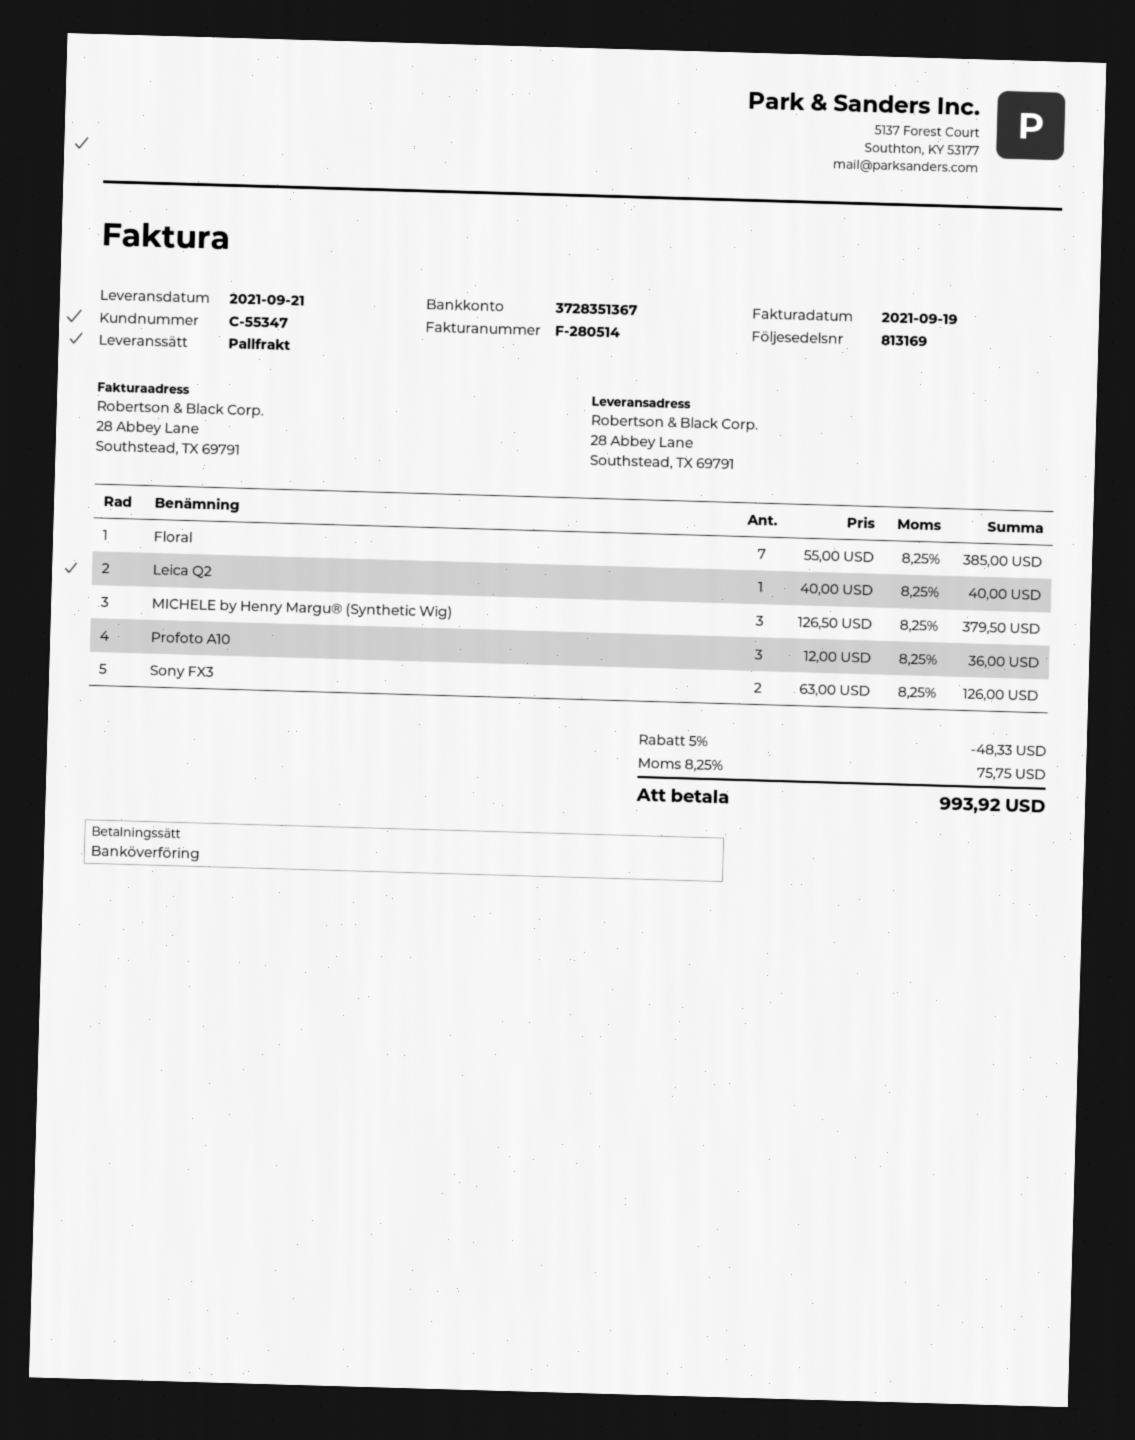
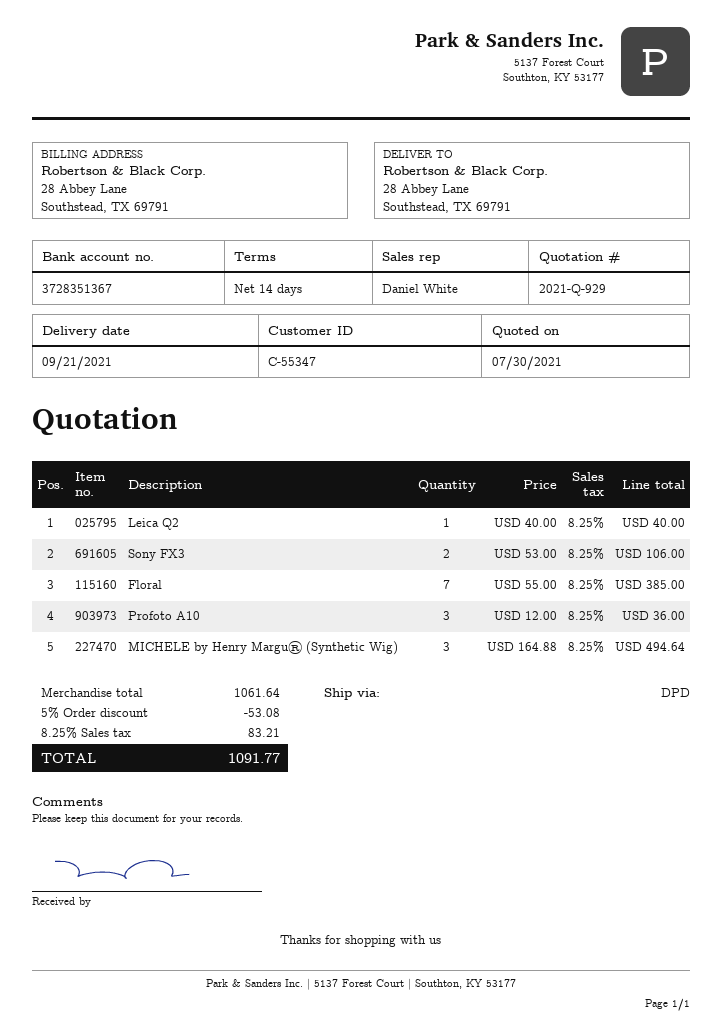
shipping method: pallet freight -> DPD
MICHELE by Henry Margu® (Synthetic Wig): 3 x 126.50 = 379.50 -> 3 x 164.88 = 494.64
Sony FX3: 2 x 63.00 = 126.00 -> 2 x 53.00 = 106.00
discount: 5% = 48.33 -> 5% = 53.08
tax: 8.25% = 75.75 -> 8.25% = 83.21
total: 993.92 -> 1091.77

